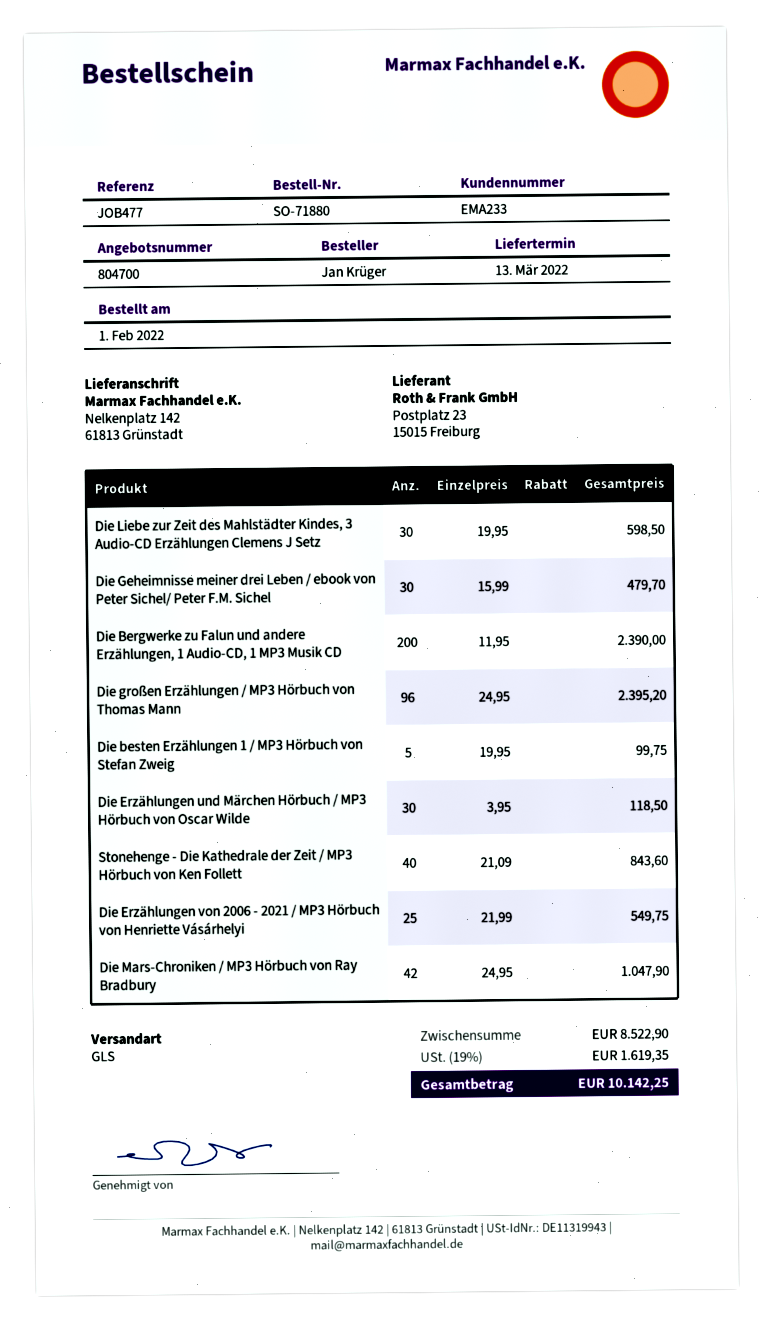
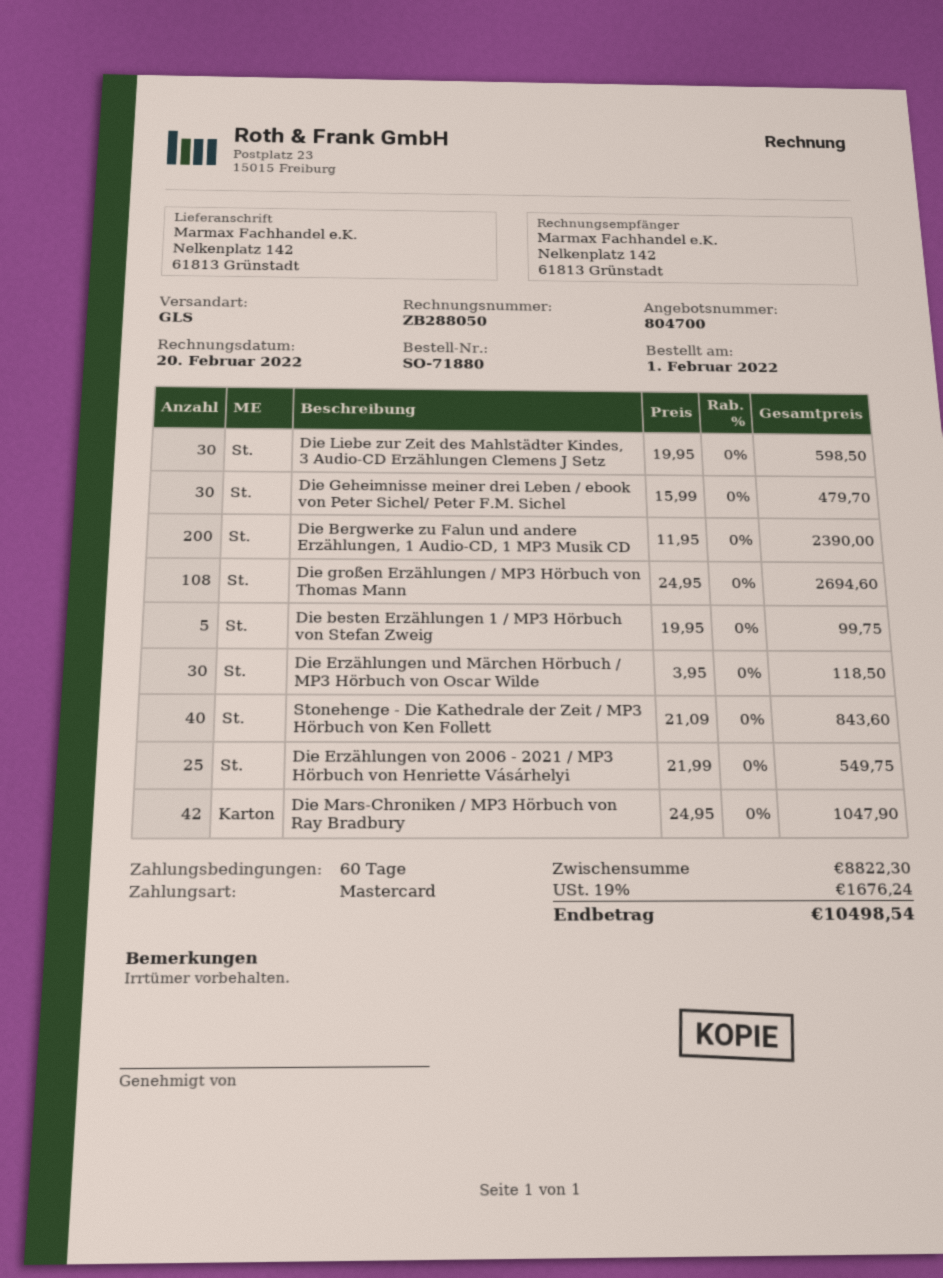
Die großen Erzählungen / MP3 Hörbuch von Thomas Mann: 96 x 24.95 = 2395.20 -> 108 x 24.95 = 2694.60
subtotal: 8522.90 -> 8822.30
tax: 19% = 1619.35 -> 19% = 1676.24
total: 10142.25 -> 10498.54

